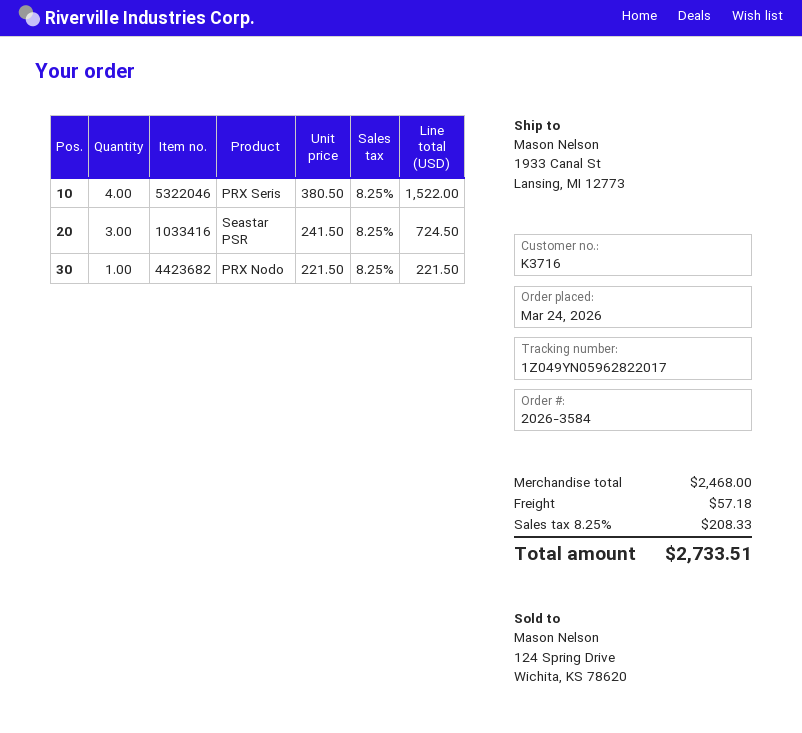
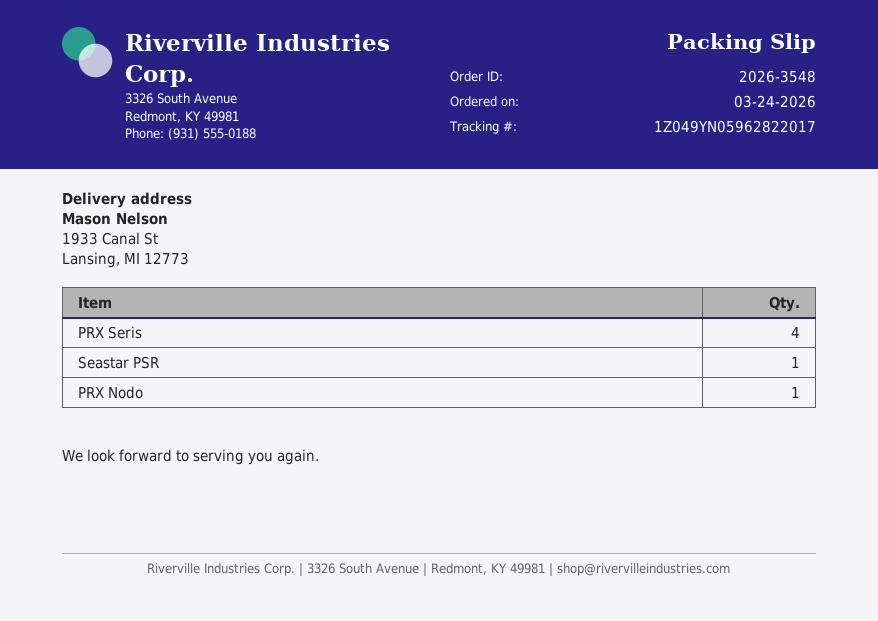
order number: 2026-3584 -> 2026-3548
Seastar PSR: 3 -> 1

